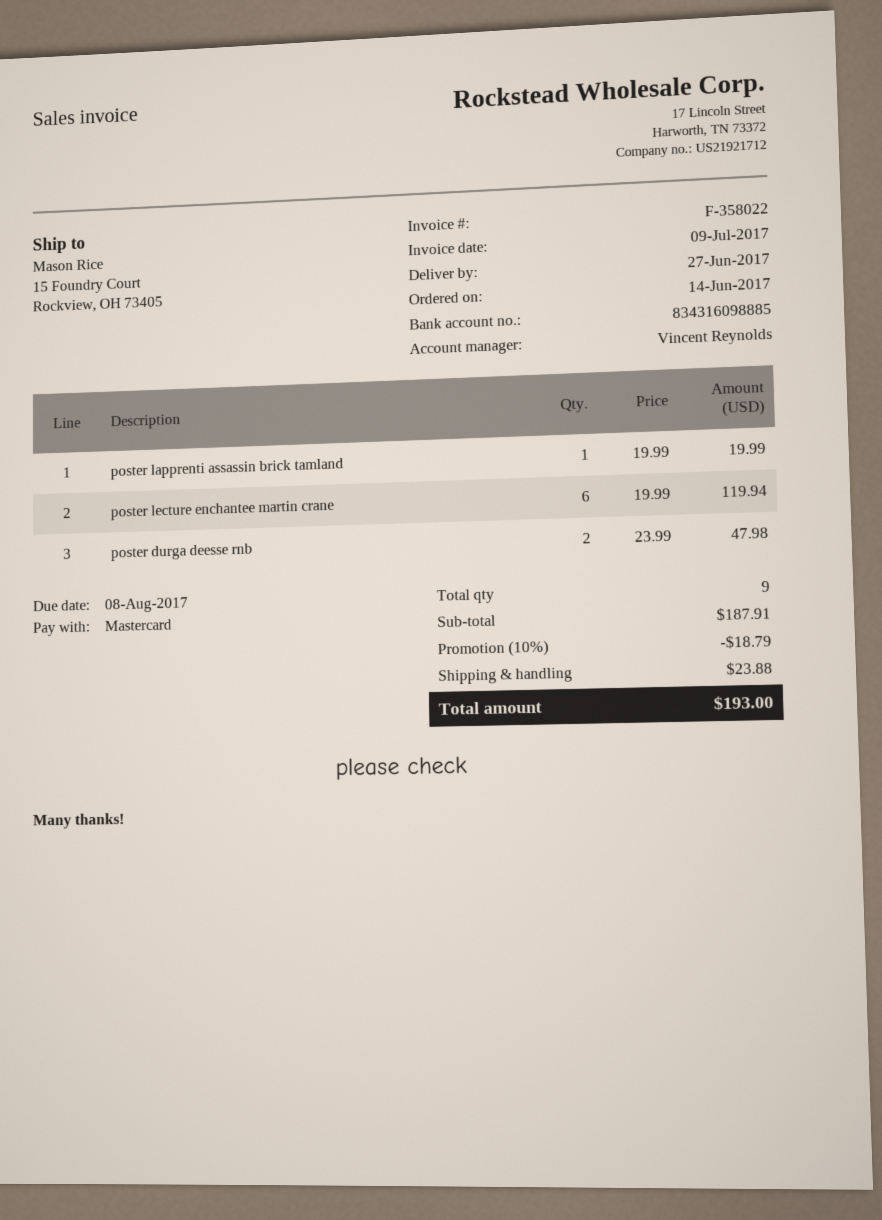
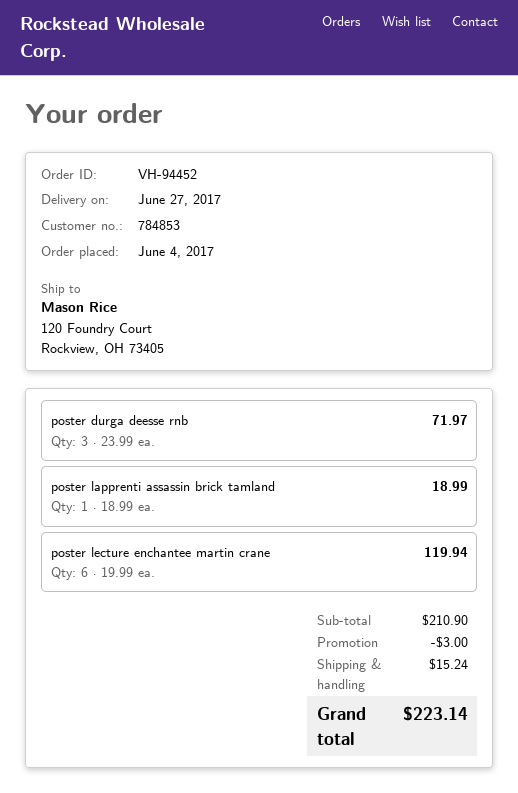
order date: 2017-06-14 -> 2017-06-04
ship to: 15 Foundry Court, Rockview, OH 73405 -> 120 Foundry Court, Rockview, OH 73405
poster lapprenti assassin brick tamland: 1 x 19.99 = 19.99 -> 1 x 18.99 = 18.99
poster durga deesse rnb: 2 x 23.99 = 47.98 -> 3 x 23.99 = 71.97
subtotal: 187.91 -> 210.90
discount: 18.79 -> 3.00
shipping: 23.88 -> 15.24
total: 193.00 -> 223.14

